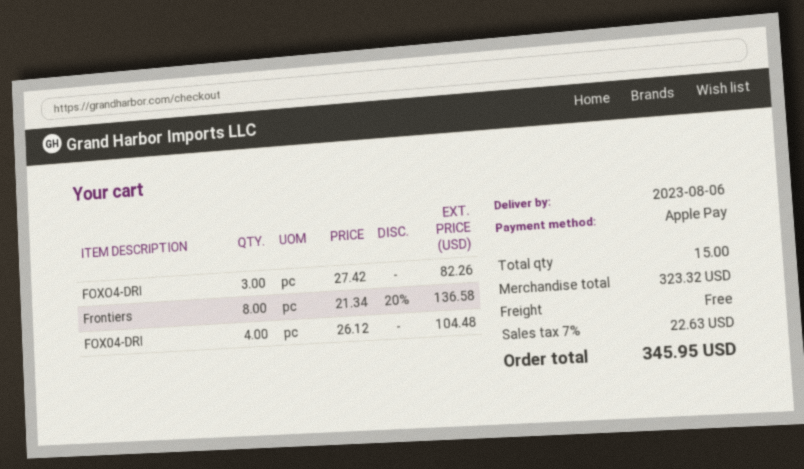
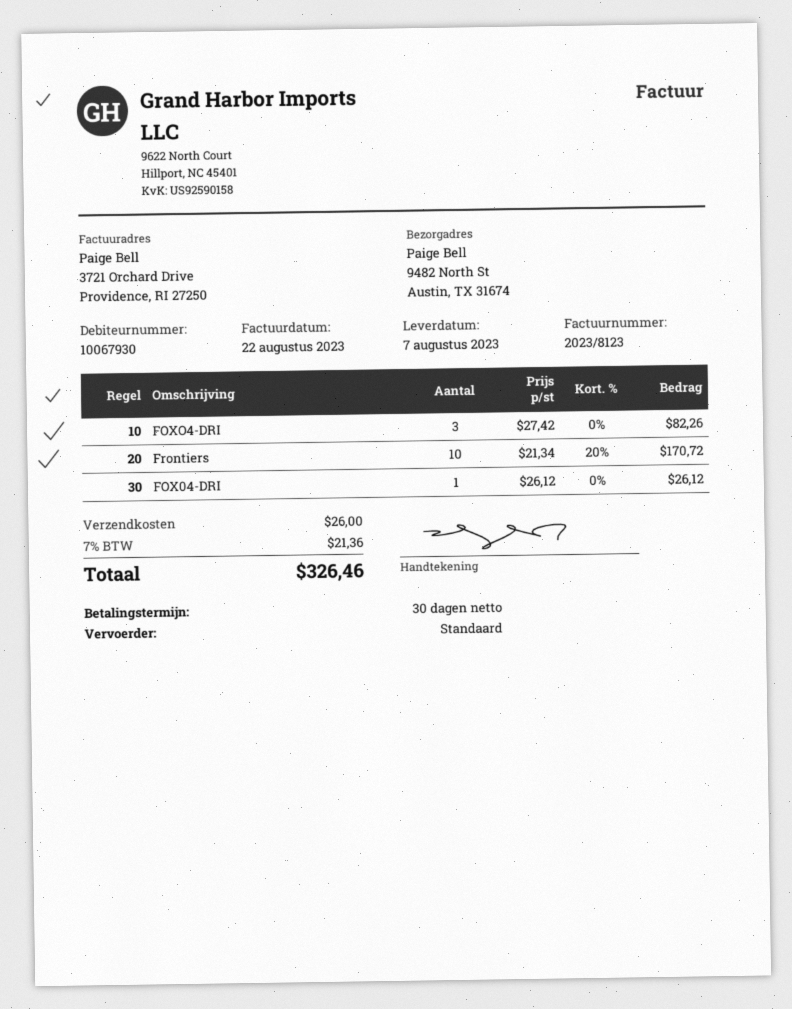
delivery date: 2023-08-06 -> 2023-08-07
Frontiers: 8 x 21.34 - 20% = 136.58 -> 10 x 21.34 - 20% = 170.72
FOX04-DRI: 4 x 26.12 = 104.48 -> 1 x 26.12 = 26.12
shipping: 0.00 -> 26.00
tax: 7% = 22.63 -> 7% = 21.36
total: 345.95 -> 326.46

